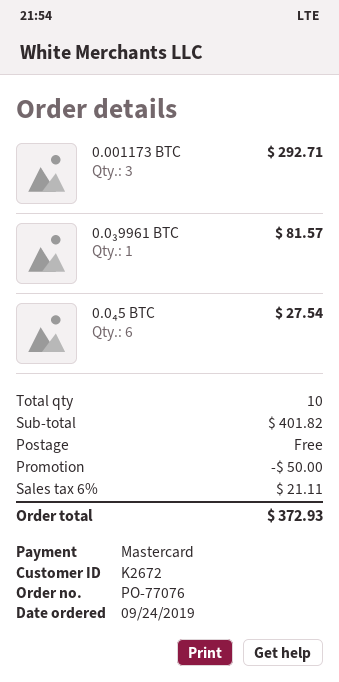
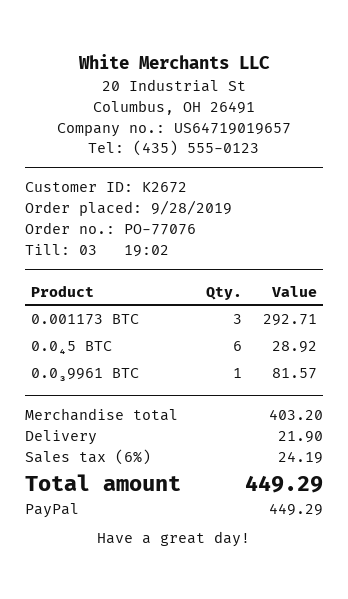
order date: 2019-09-24 -> 2019-09-28
payment method: Mastercard -> PayPal
0.0₄5 BTC: 6 for 27.54 -> 6 for 28.92
subtotal: 401.82 -> 403.20
discount: 50.00 -> none
shipping: 0.00 -> 21.90
tax: 6% = 21.11 -> 6% = 24.19
total: 372.93 -> 449.29

